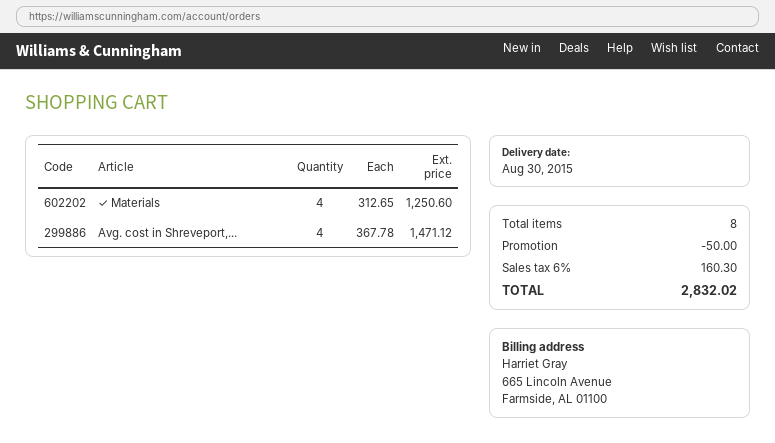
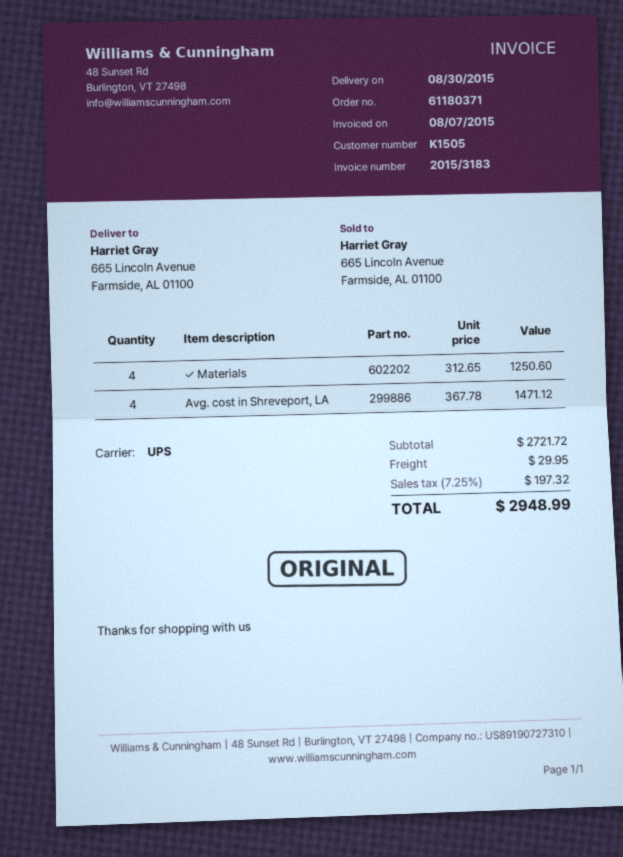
discount: 50.00 -> none
shipping: none -> 29.95
tax: 6% = 160.30 -> 7.25% = 197.32
total: 2832.02 -> 2948.99

